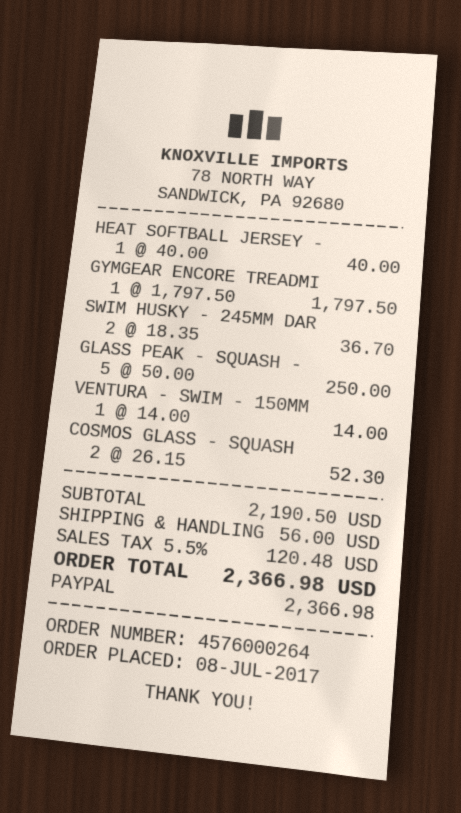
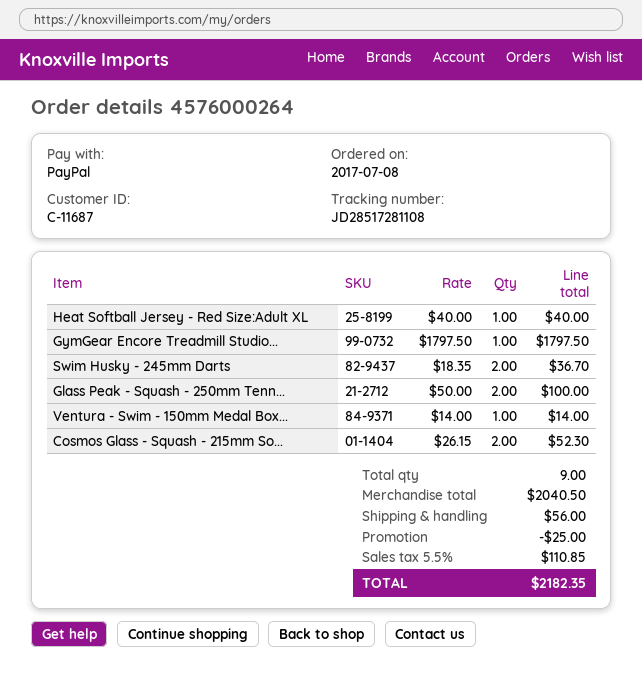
GLASS PEAK - SQUASH -: 5 x 50.00 = 250.00 -> 2 x 50.00 = 100.00
subtotal: 2190.50 -> 2040.50
discount: none -> 25.00
tax: 5.5% = 120.48 -> 5.5% = 110.85
total: 2366.98 -> 2182.35

